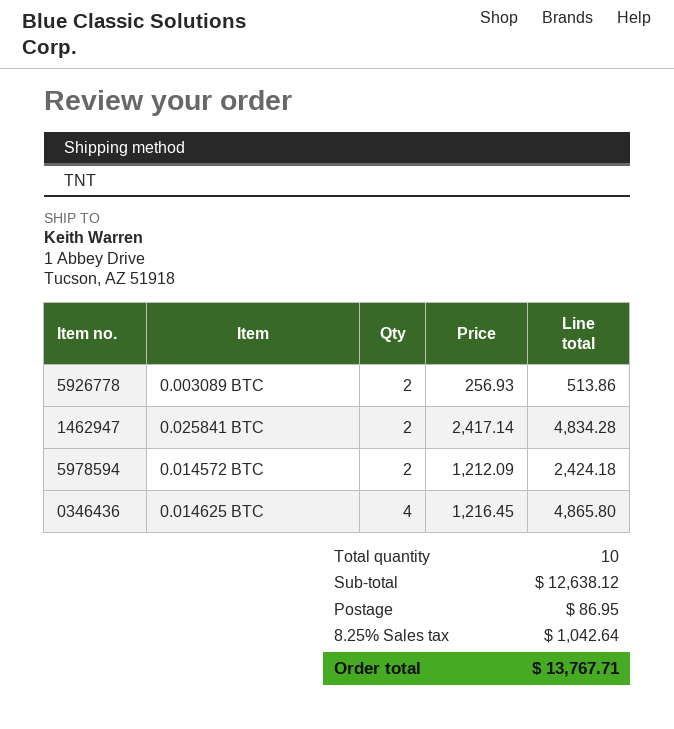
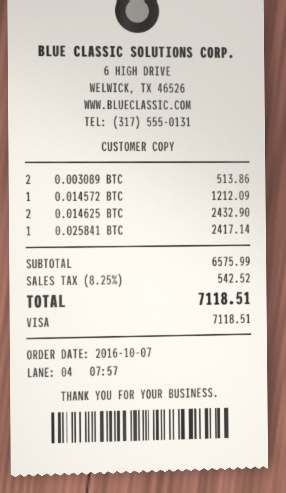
0.025841 BTC: 2 for 4834.28 -> 1 for 2417.14
0.014572 BTC: 2 for 2424.18 -> 1 for 1212.09
0.014625 BTC: 4 for 4865.80 -> 2 for 2432.90
subtotal: 12638.12 -> 6575.99
shipping: 86.95 -> none
tax: 8.25% = 1042.64 -> 8.25% = 542.52
total: 13767.71 -> 7118.51

